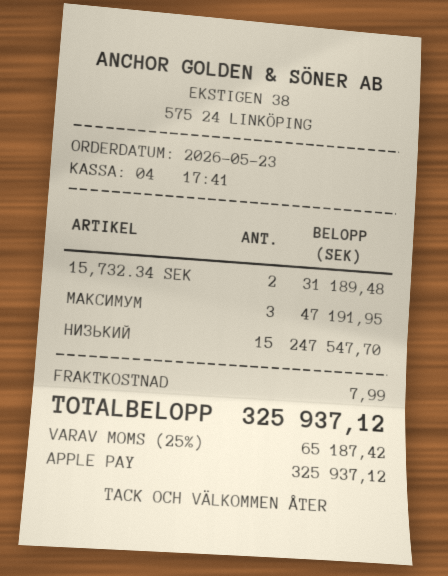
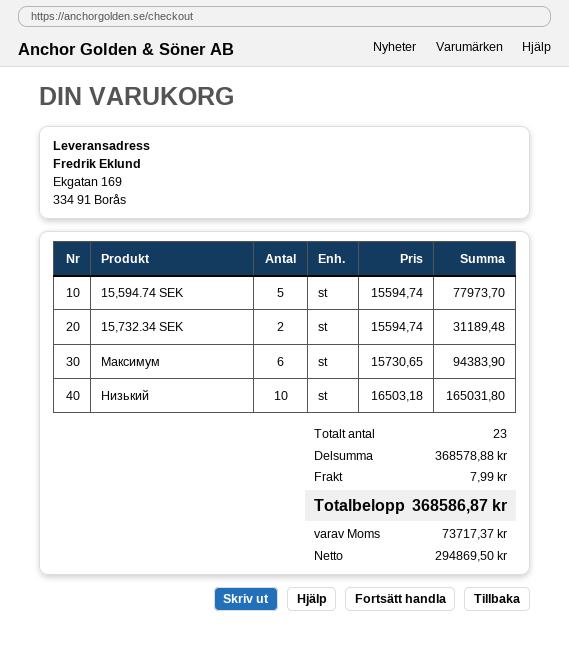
МАКСИМУМ: 3 for 47191.95 -> 6 for 94383.90
НИЗЬКИЙ: 15 for 247547.70 -> 10 for 165031.80
15,594.74 SEK: none -> 5 for 77973.70
tax: 65187.42 -> 73717.37
total: 325937.12 -> 368586.87

